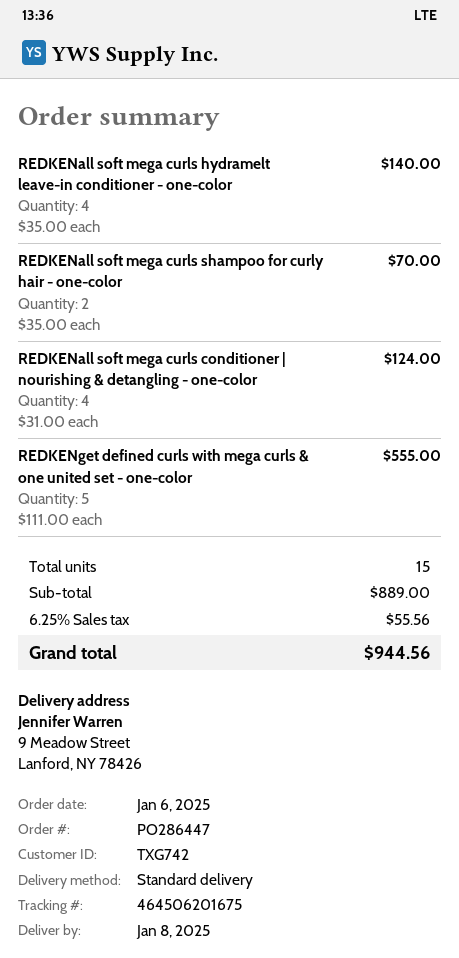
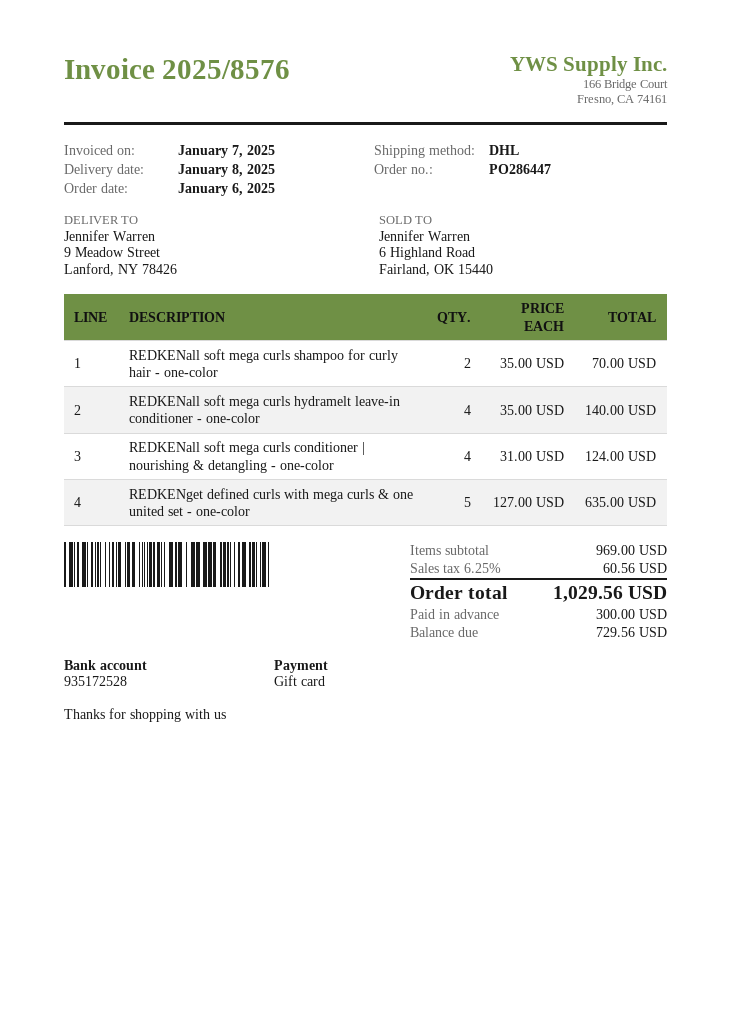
shipping method: standard -> DHL
REDKENget defined curls with mega curls & one united set - one-color: 5 x 111.00 = 555.00 -> 5 x 127.00 = 635.00
subtotal: 889.00 -> 969.00
tax: 6.25% = 55.56 -> 6.25% = 60.56
total: 944.56 -> 1029.56

